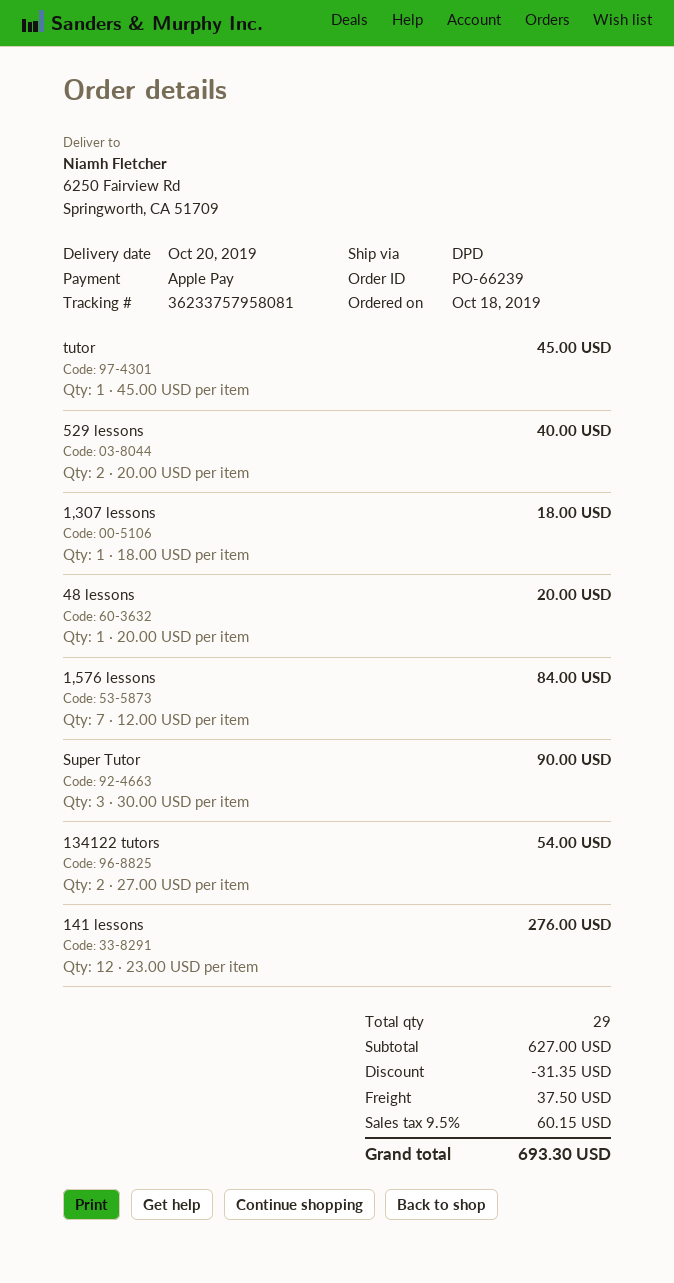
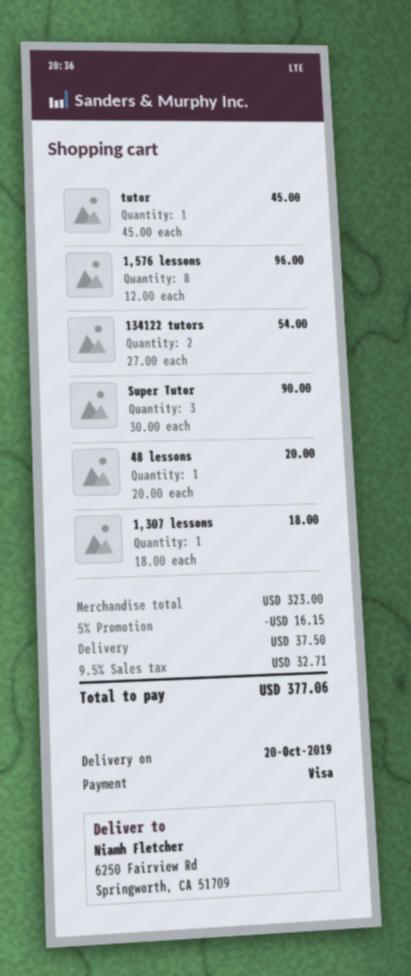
payment method: Apple Pay -> Visa
529 lessons: 2 x 20.00 = 40.00 -> none
1,576 lessons: 7 x 12.00 = 84.00 -> 8 x 12.00 = 96.00
141 lessons: 12 x 23.00 = 276.00 -> none
subtotal: 627.00 -> 323.00
discount: 31.35 -> 16.15
tax: 9.5% = 60.15 -> 9.5% = 32.71
total: 693.30 -> 377.06

